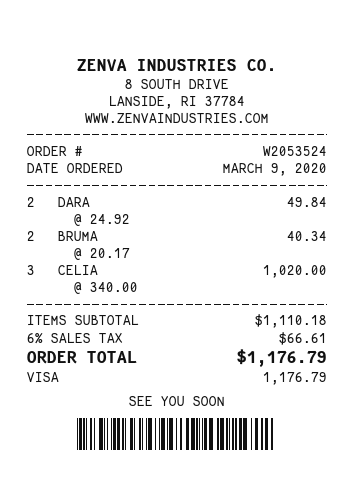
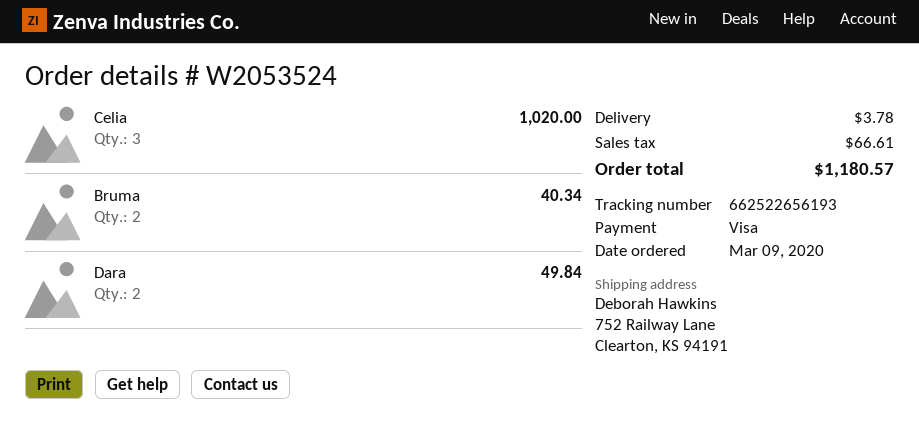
shipping: none -> 3.78
total: 1176.79 -> 1180.57

